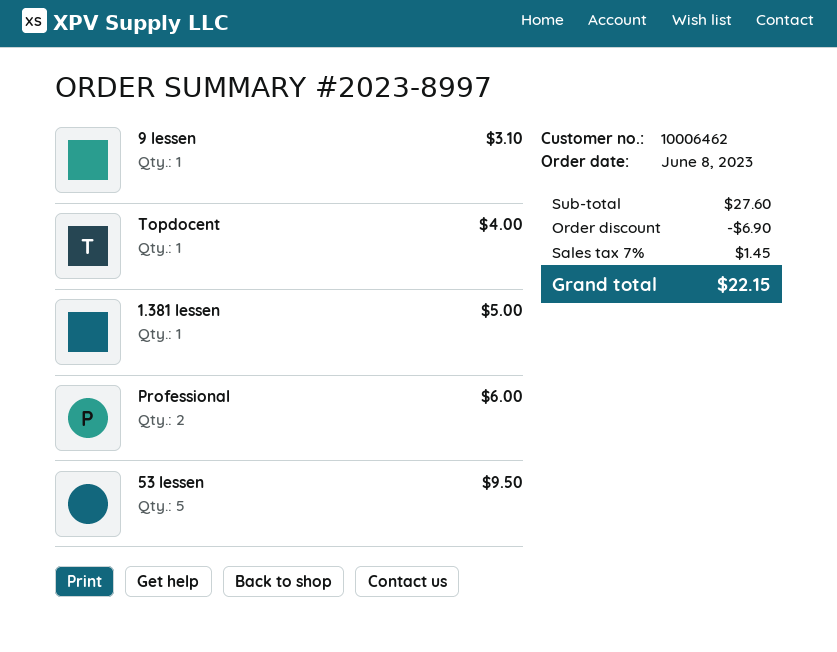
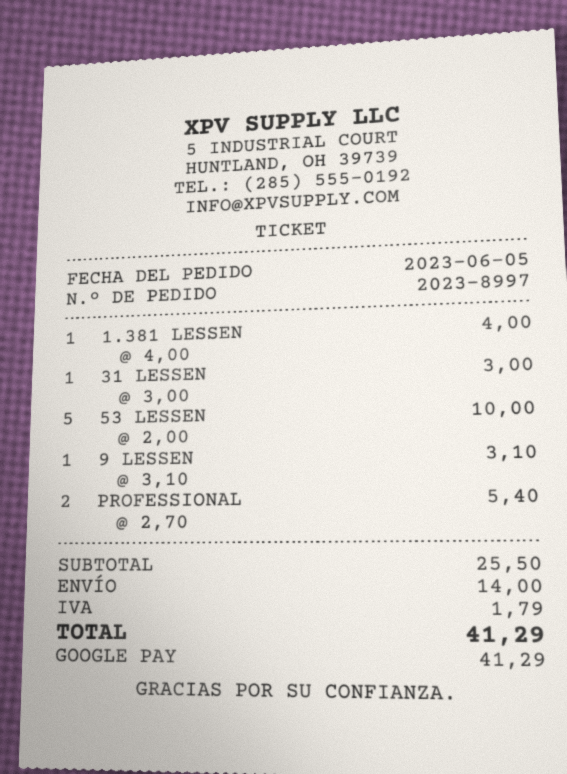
order date: 2023-06-08 -> 2023-06-05
Topdocent: 1 for 4.00 -> none
1.381 lessen: 1 for 5.00 -> 1 for 4.00
Professional: 2 for 6.00 -> 2 for 5.40
53 lessen: 5 for 9.50 -> 5 for 10.00
31 LESSEN: none -> 1 for 3.00
subtotal: 27.60 -> 25.50
discount: 6.90 -> none
shipping: none -> 14.00
tax: 1.45 -> 1.79
total: 22.15 -> 41.29

